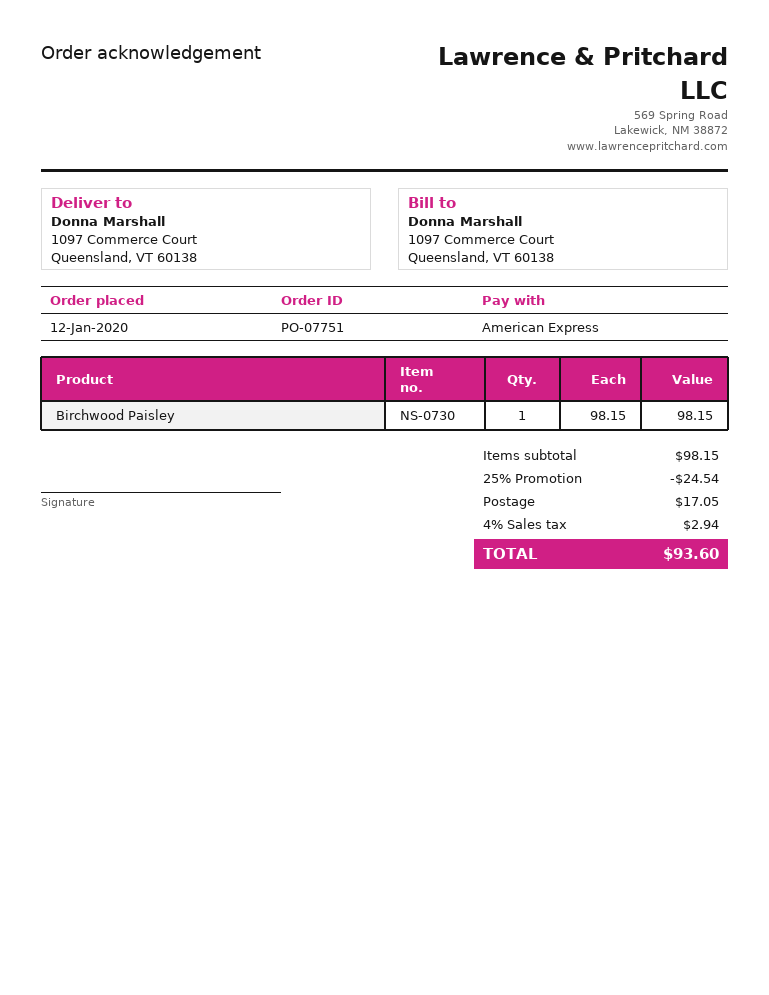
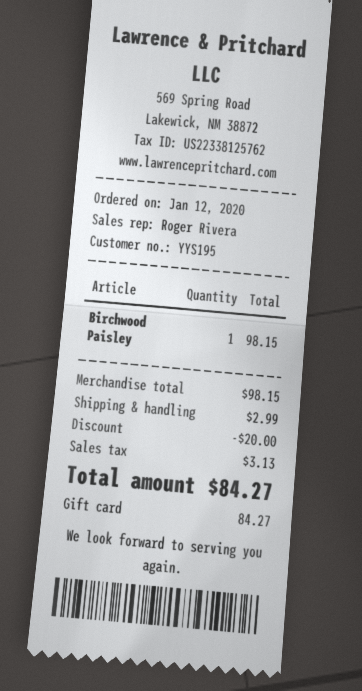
payment method: American Express -> gift card
discount: 24.54 -> 20.00
shipping: 17.05 -> 2.99
tax: 2.94 -> 3.13
total: 93.60 -> 84.27

